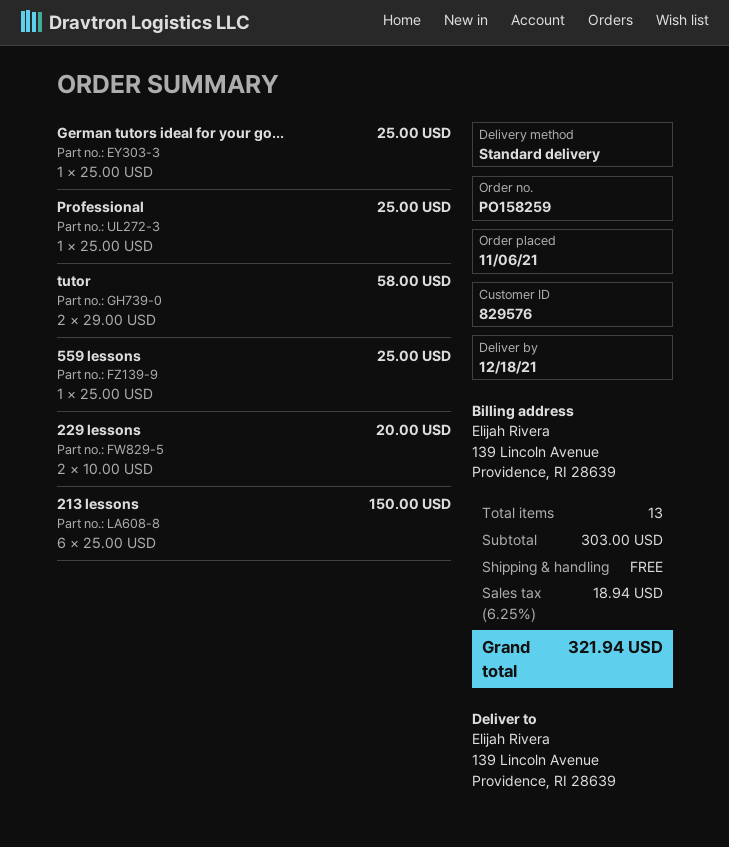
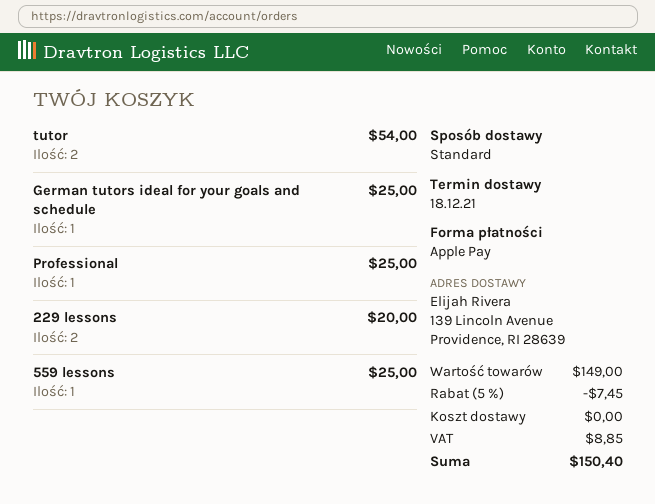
tutor: 2 for 58.00 -> 2 for 54.00
213 lessons: 6 for 150.00 -> none
subtotal: 303.00 -> 149.00
discount: none -> 5% = 7.45
tax: 18.94 -> 8.85
total: 321.94 -> 150.40

